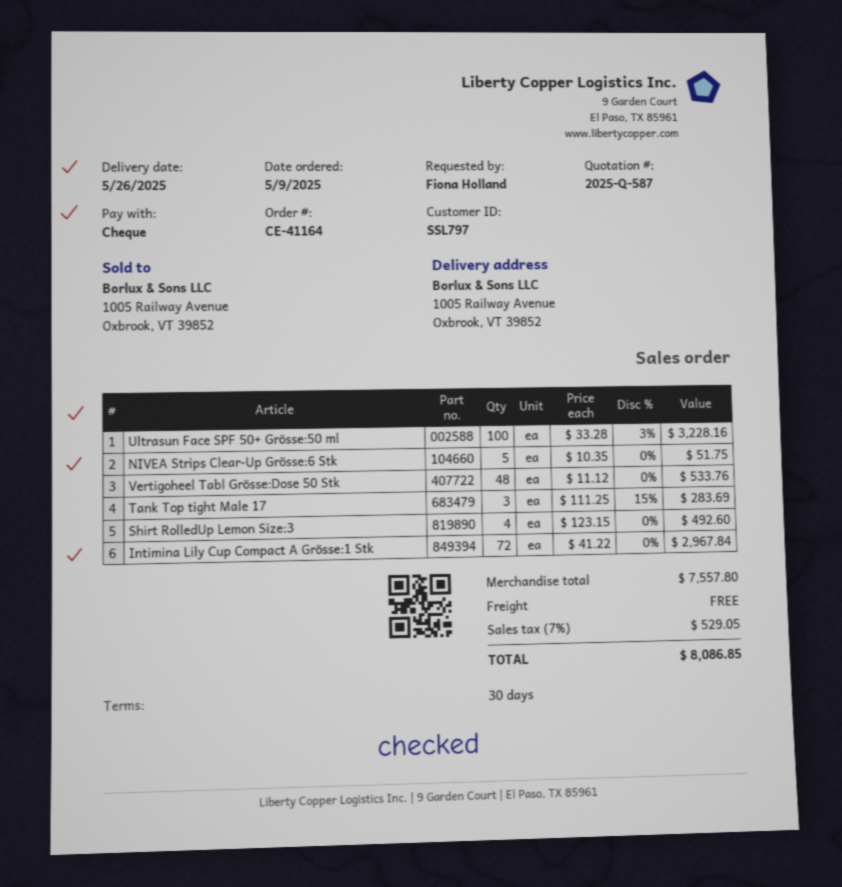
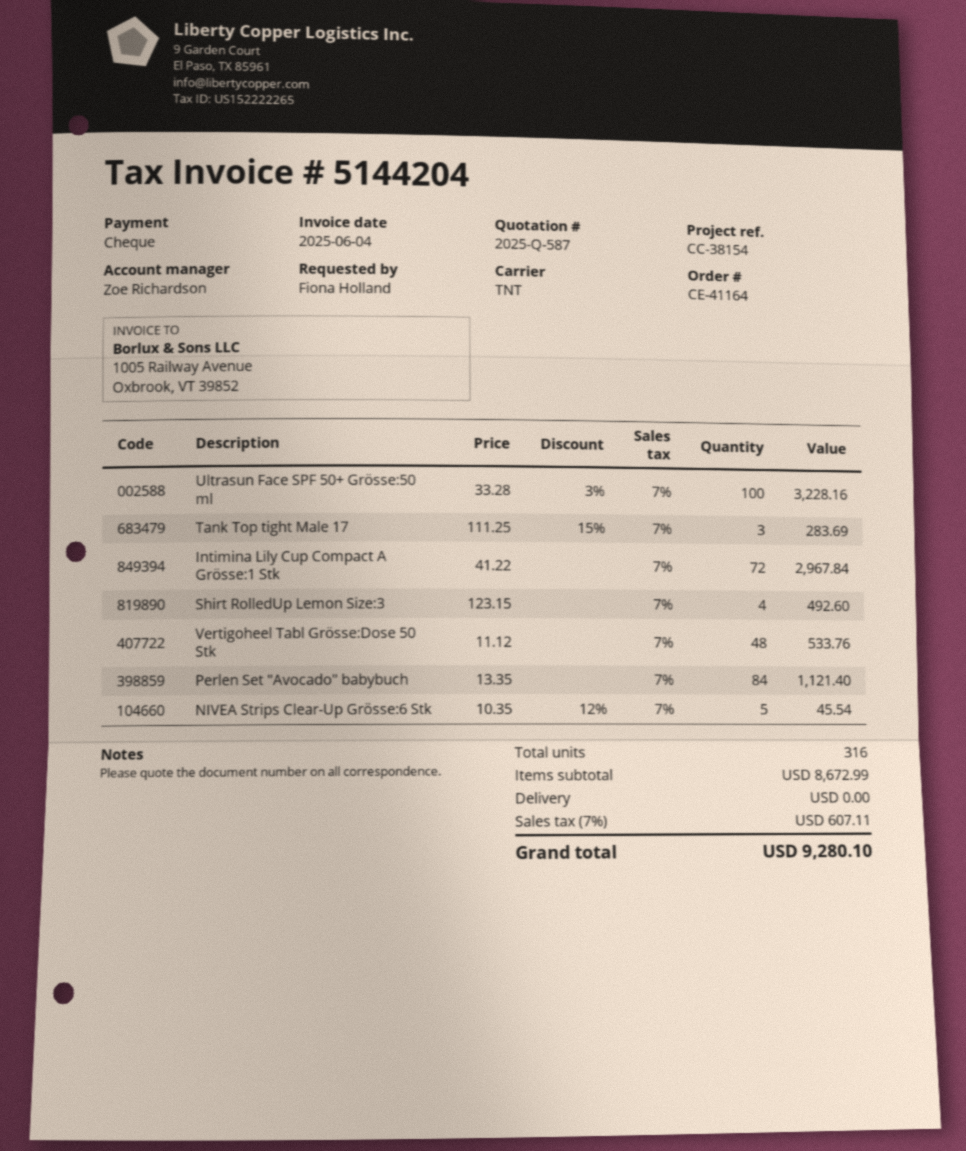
NIVEA Strips Clear-Up Grösse:6 Stk: 5 x 10.35 = 51.75 -> 5 x 10.35 - 12% = 45.54
Perlen Set "Avocado" babybuch: none -> 84 x 13.35 = 1121.40
subtotal: 7557.80 -> 8672.99
tax: 7% = 529.05 -> 7% = 607.11
total: 8086.85 -> 9280.10

